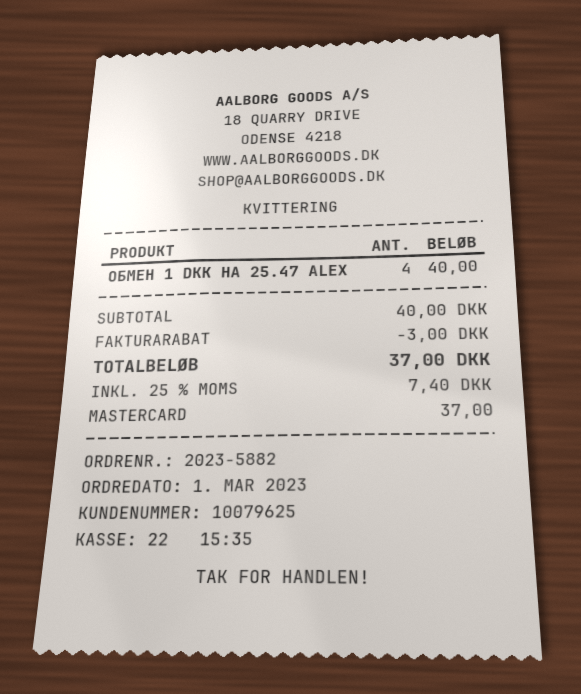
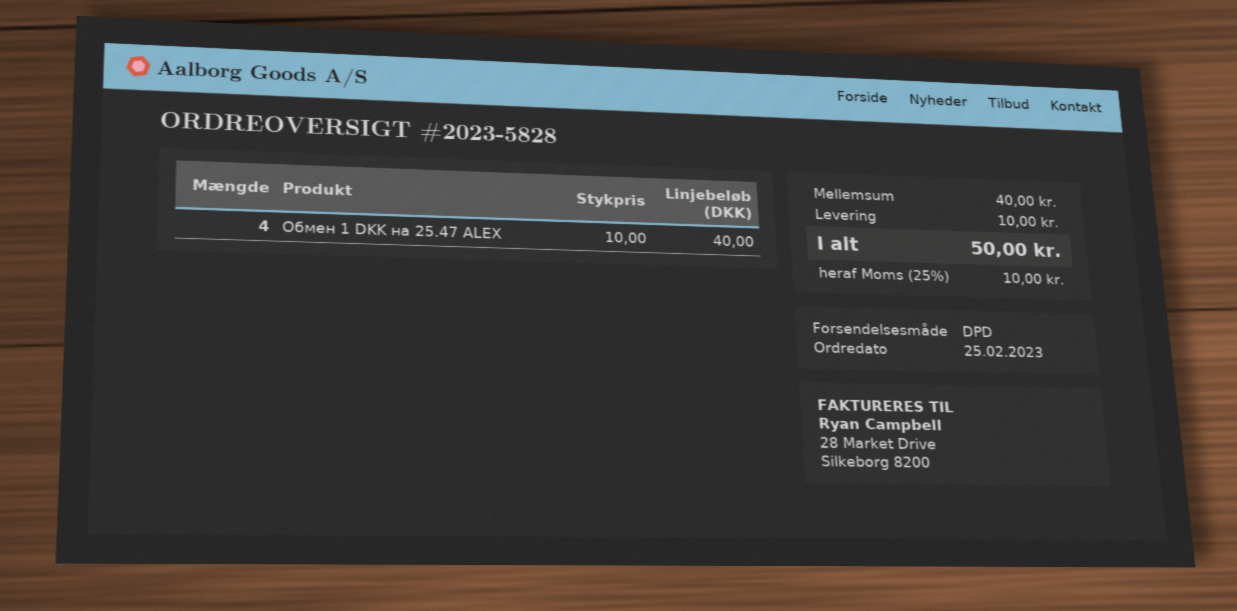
order number: 2023-5882 -> 2023-5828
order date: 2023-03-01 -> 2023-02-25
discount: 3.00 -> none
shipping: none -> 10.00
tax: 25% = 7.40 -> 25% = 10.00
total: 37.00 -> 50.00

